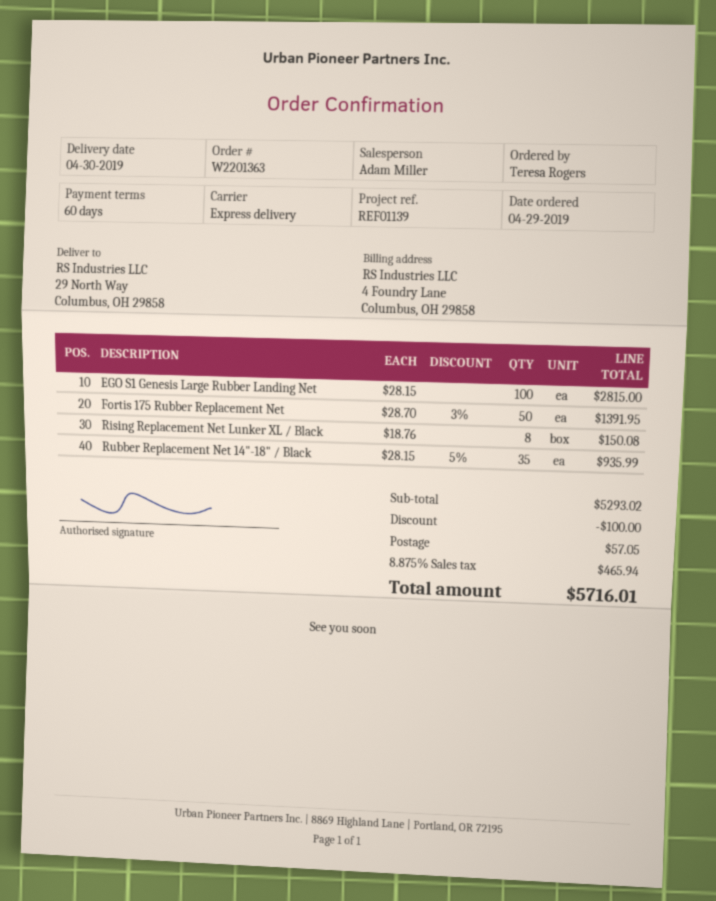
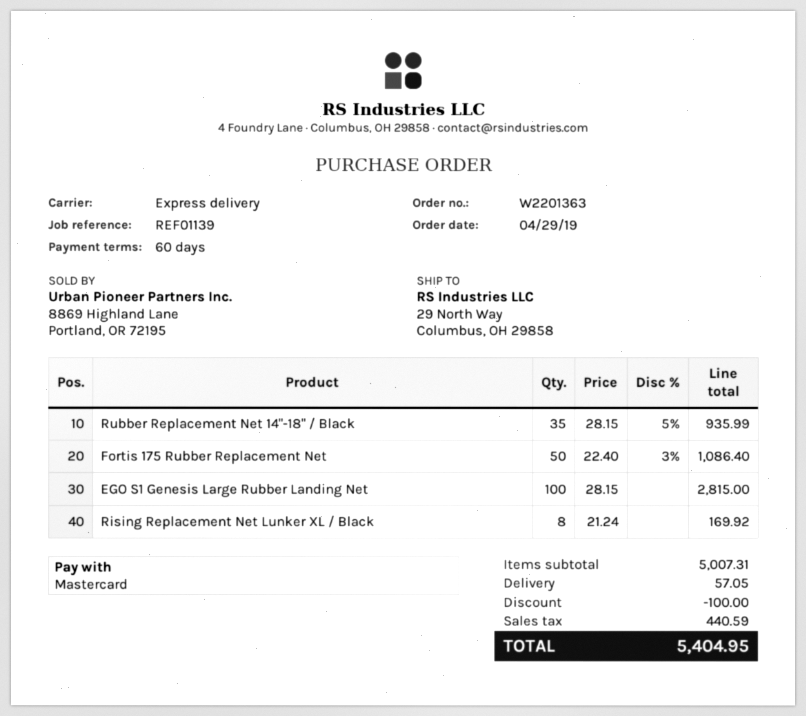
Fortis 175 Rubber Replacement Net: 50 x 28.70 - 3% = 1391.95 -> 50 x 22.40 - 3% = 1086.40
Rising Replacement Net Lunker XL / Black: 8 x 18.76 = 150.08 -> 8 x 21.24 = 169.92
subtotal: 5293.02 -> 5007.31
tax: 465.94 -> 440.59
total: 5716.01 -> 5404.95

